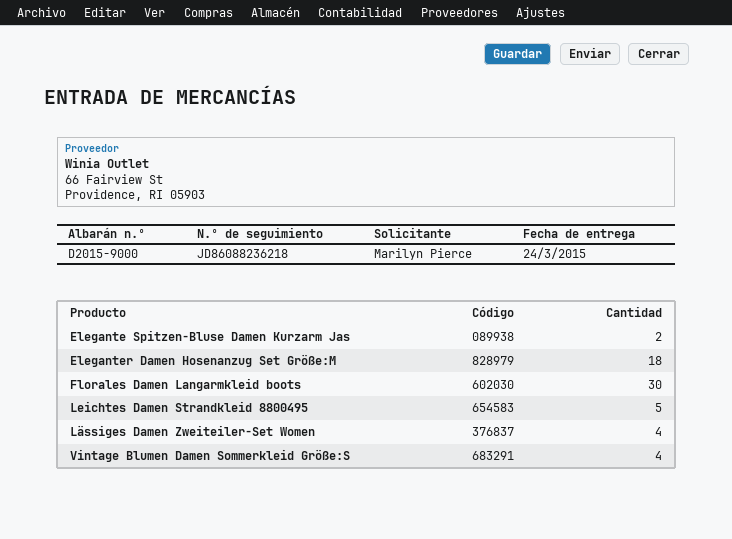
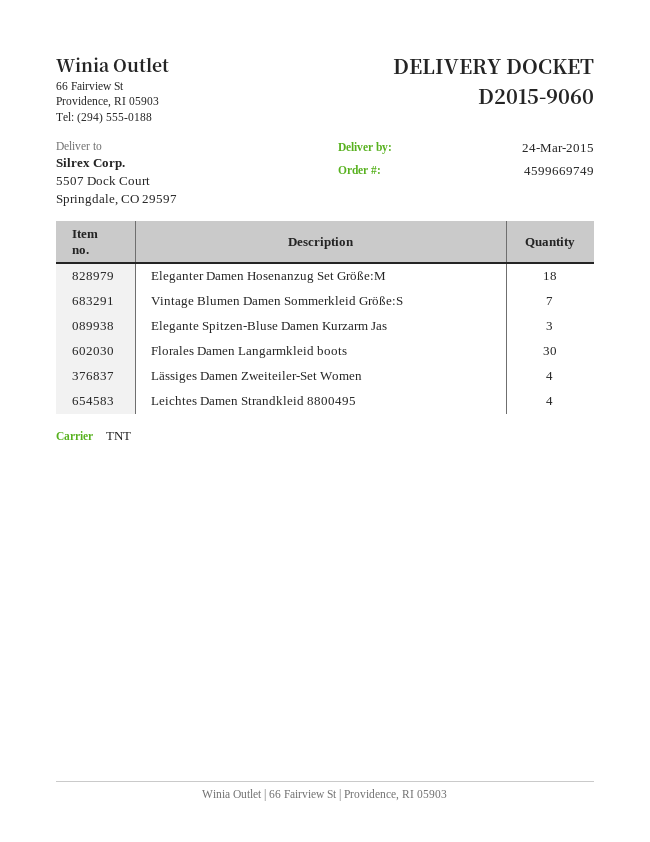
delivery note number: D2015-9000 -> D2015-9060
Elegante Spitzen-Bluse Damen Kurzarm Jas: 2 -> 3
Leichtes Damen Strandkleid 8800495: 5 -> 4
Vintage Blumen Damen Sommerkleid Größe:S: 4 -> 7

